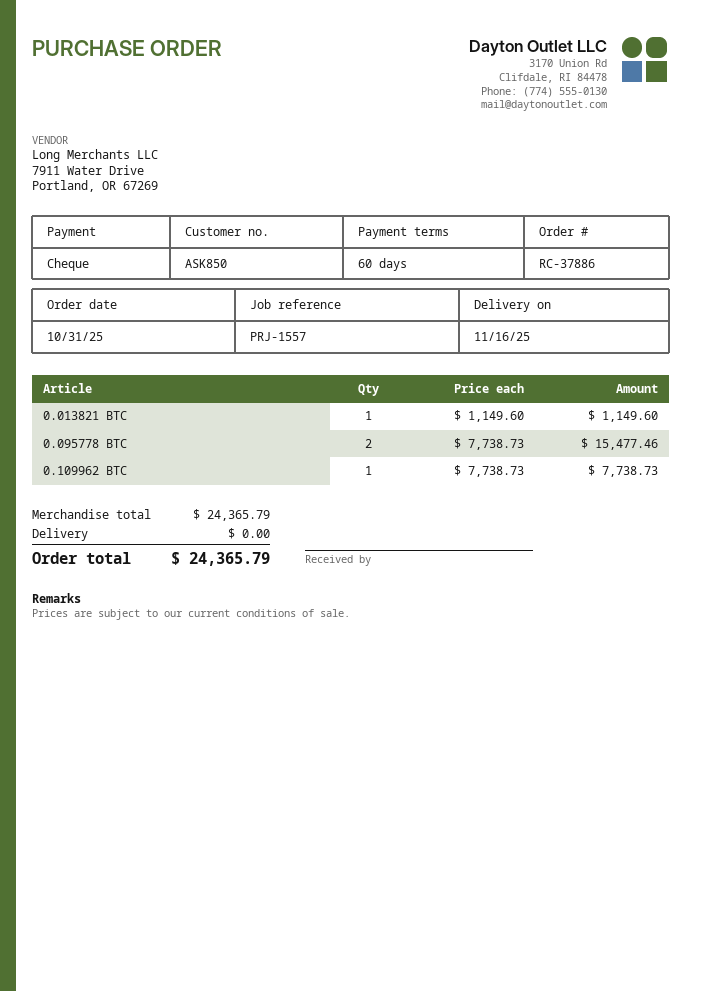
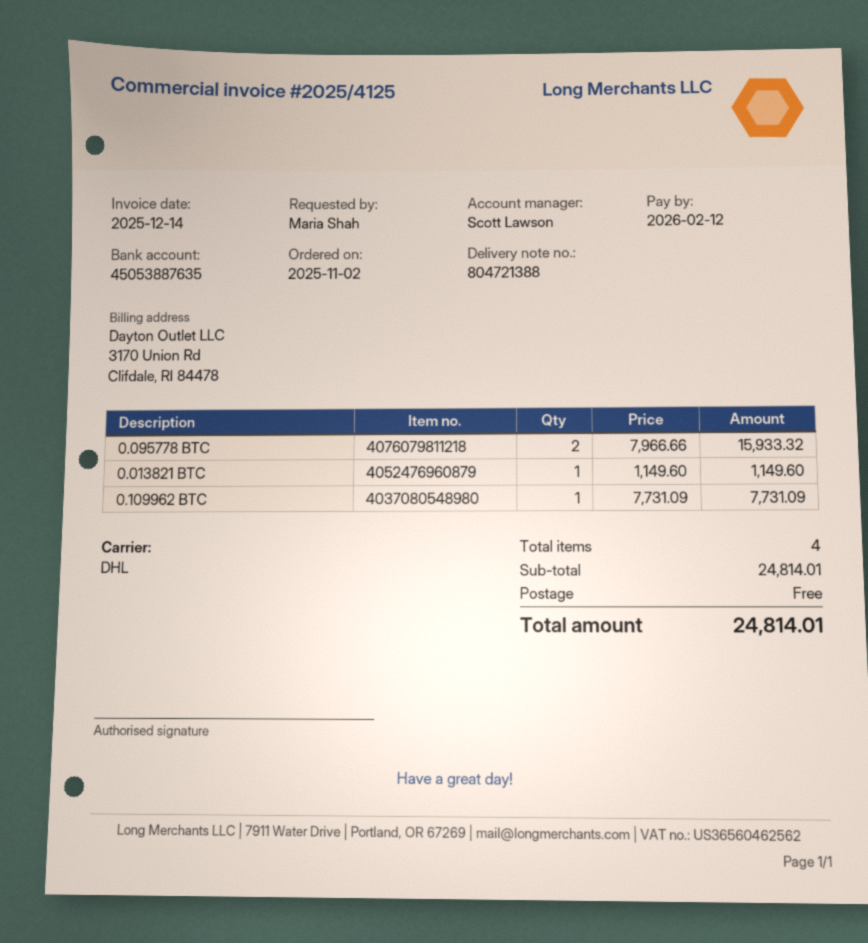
order date: 2025-10-31 -> 2025-11-02
0.095778 BTC: 2 x 7738.73 = 15477.46 -> 2 x 7966.66 = 15933.32
0.109962 BTC: 1 x 7738.73 = 7738.73 -> 1 x 7731.09 = 7731.09
subtotal: 24365.79 -> 24814.01
total: 24365.79 -> 24814.01

